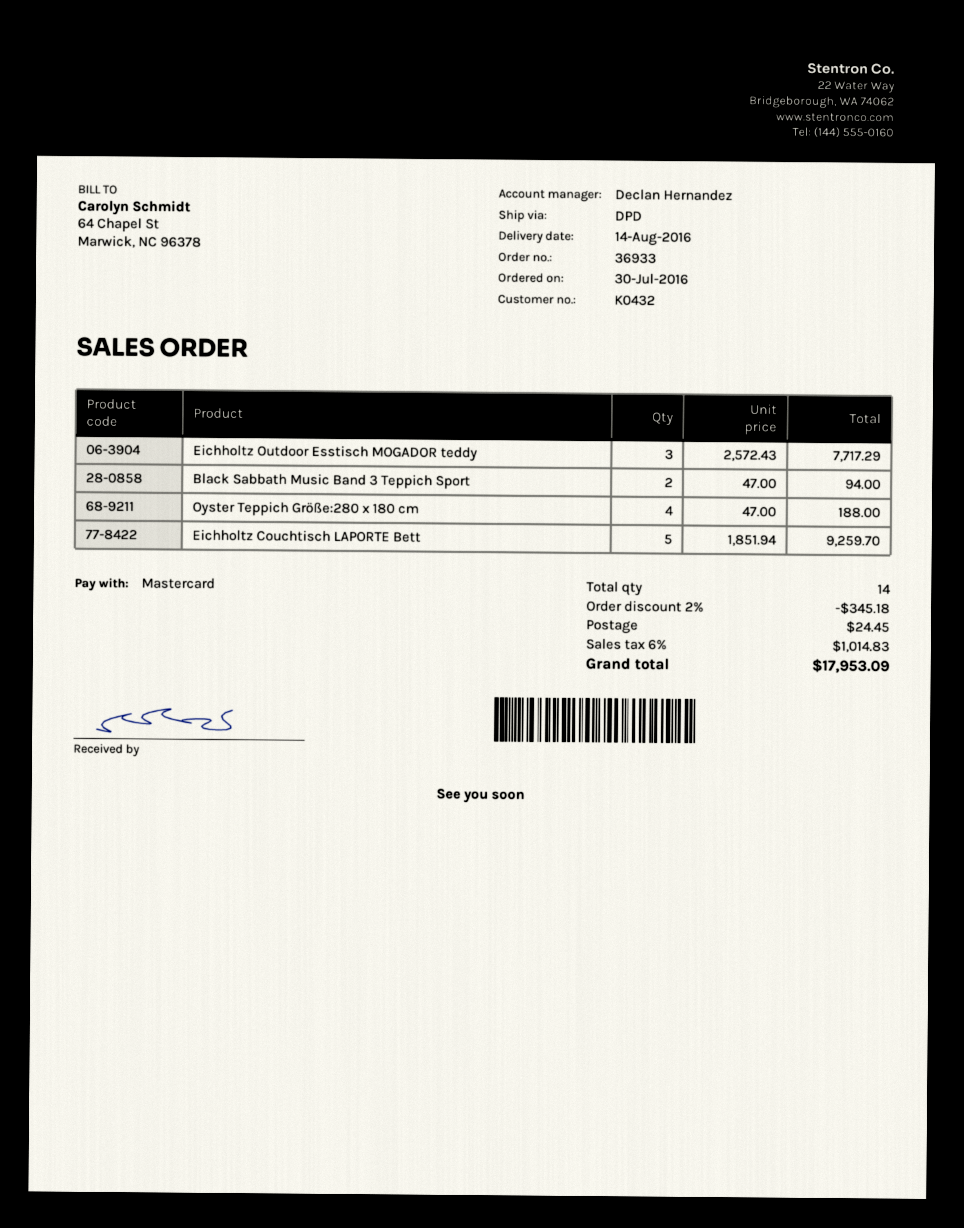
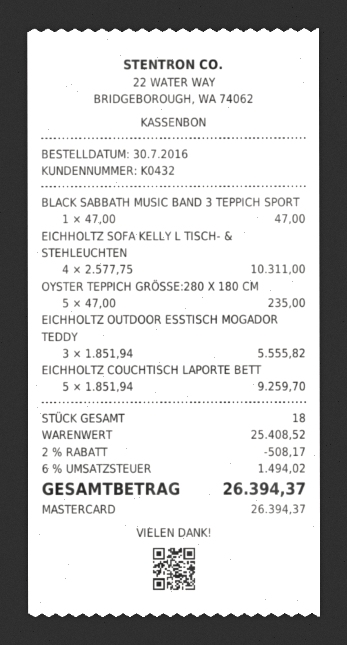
Eichholtz Outdoor Esstisch MOGADOR teddy: 3 x 2572.43 = 7717.29 -> 3 x 1851.94 = 5555.82
Black Sabbath Music Band 3 Teppich Sport: 2 x 47.00 = 94.00 -> 1 x 47.00 = 47.00
Oyster Teppich Größe:280 x 180 cm: 4 x 47.00 = 188.00 -> 5 x 47.00 = 235.00
EICHHOLTZ SOFA KELLY L TISCH- & STEHLEUCHTEN: none -> 4 x 2577.75 = 10311.00
total quantity: 14 -> 18
discount: 2% = 345.18 -> 2% = 508.17
shipping: 24.45 -> none
tax: 6% = 1014.83 -> 6% = 1494.02
total: 17953.09 -> 26394.37

